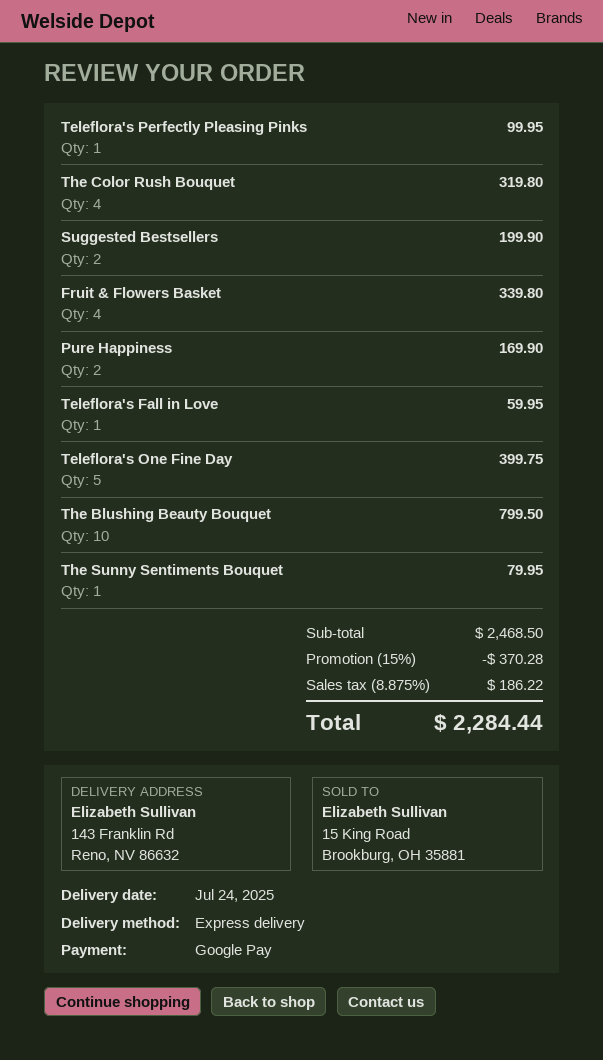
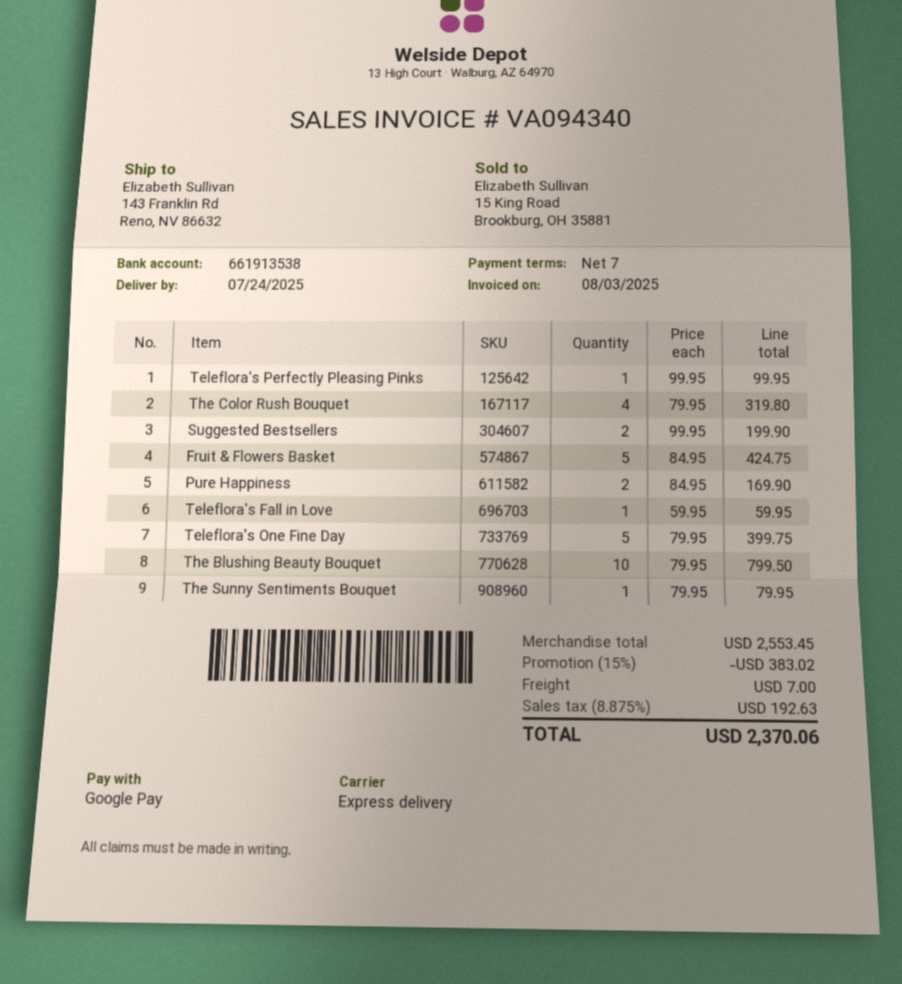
Fruit & Flowers Basket: 4 for 339.80 -> 5 for 424.75
subtotal: 2468.50 -> 2553.45
discount: 15% = 370.28 -> 15% = 383.02
shipping: none -> 7.00
tax: 8.875% = 186.22 -> 8.875% = 192.63
total: 2284.44 -> 2370.06

